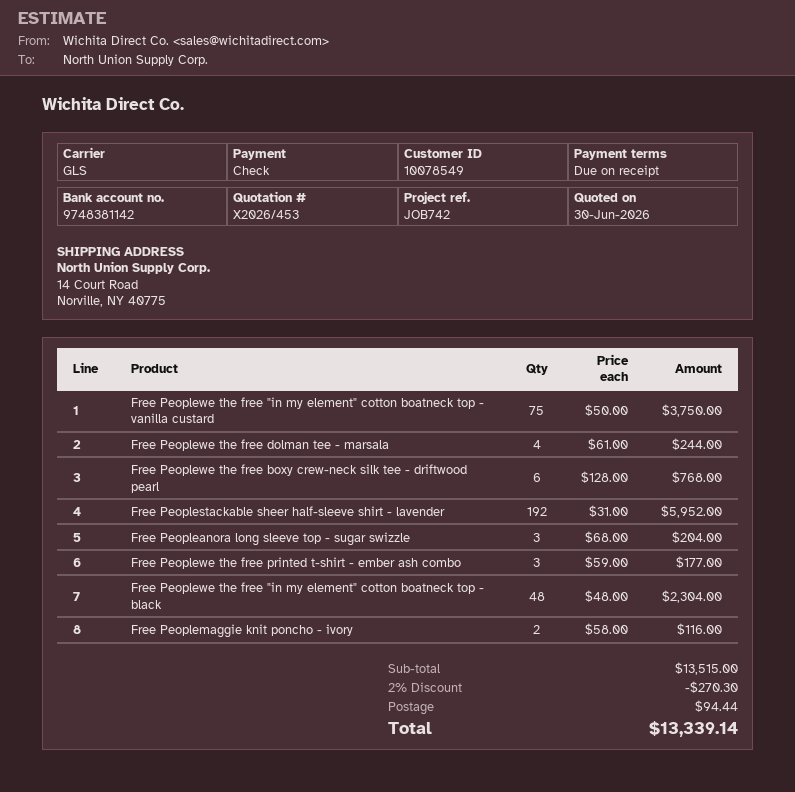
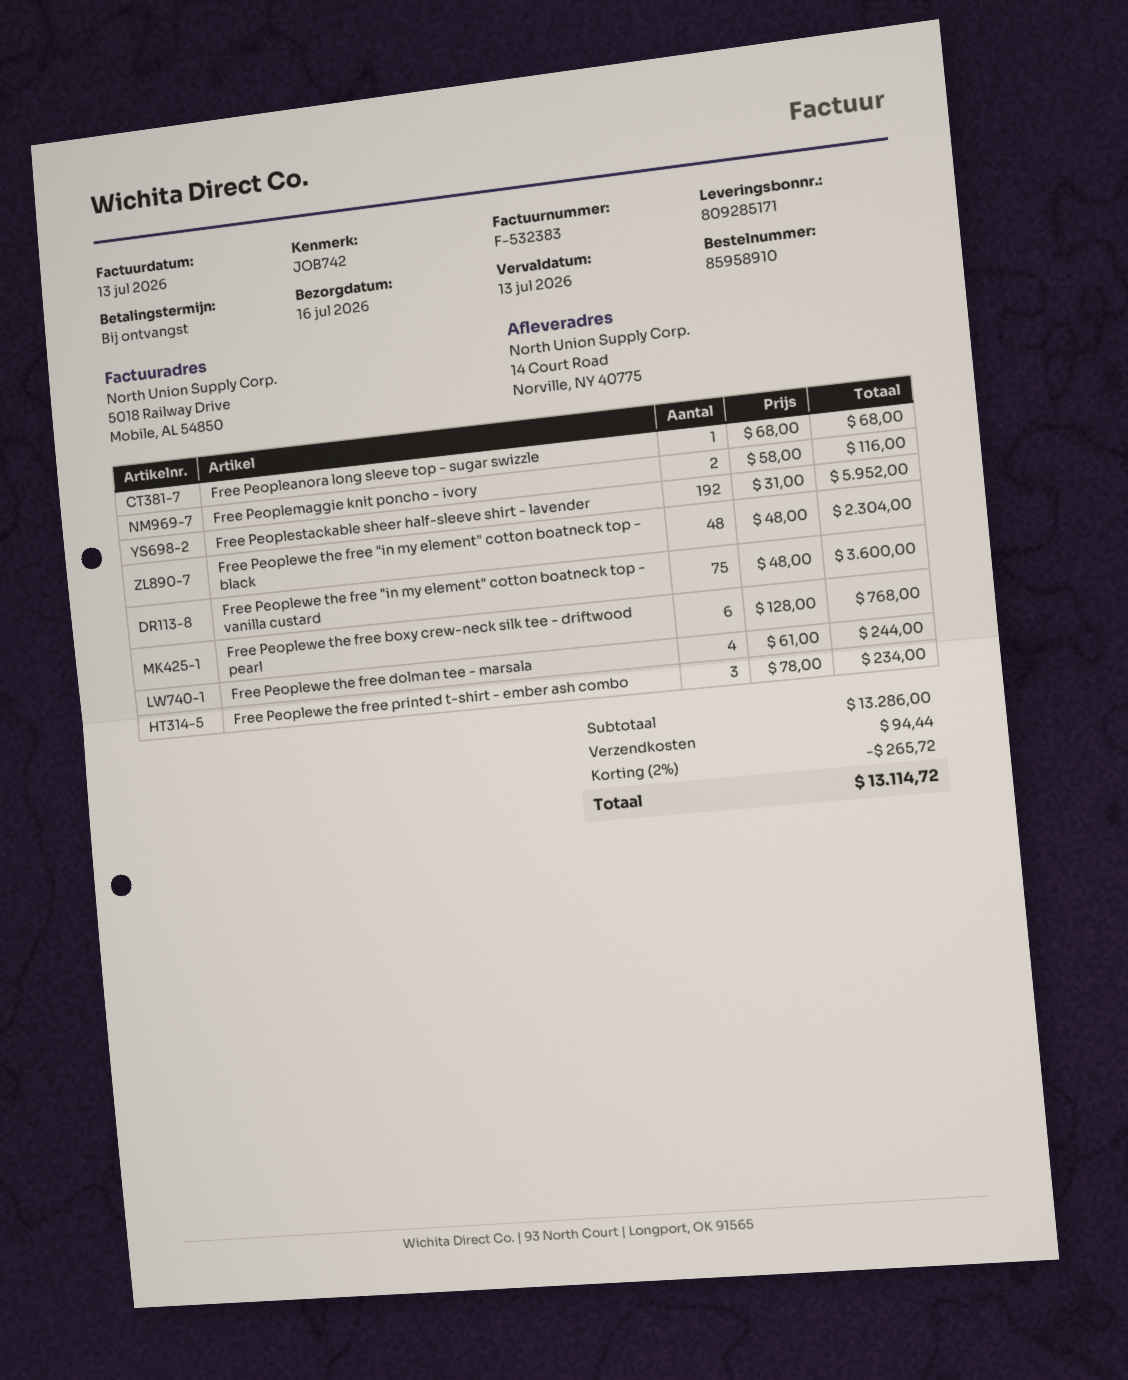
Free Peoplewe the free "in my element" cotton boatneck top - vanilla custard: 75 x 50.00 = 3750.00 -> 75 x 48.00 = 3600.00
Free Peopleanora long sleeve top - sugar swizzle: 3 x 68.00 = 204.00 -> 1 x 68.00 = 68.00
Free Peoplewe the free printed t-shirt - ember ash combo: 3 x 59.00 = 177.00 -> 3 x 78.00 = 234.00
subtotal: 13515.00 -> 13286.00
discount: 2% = 270.30 -> 2% = 265.72
total: 13339.14 -> 13114.72

